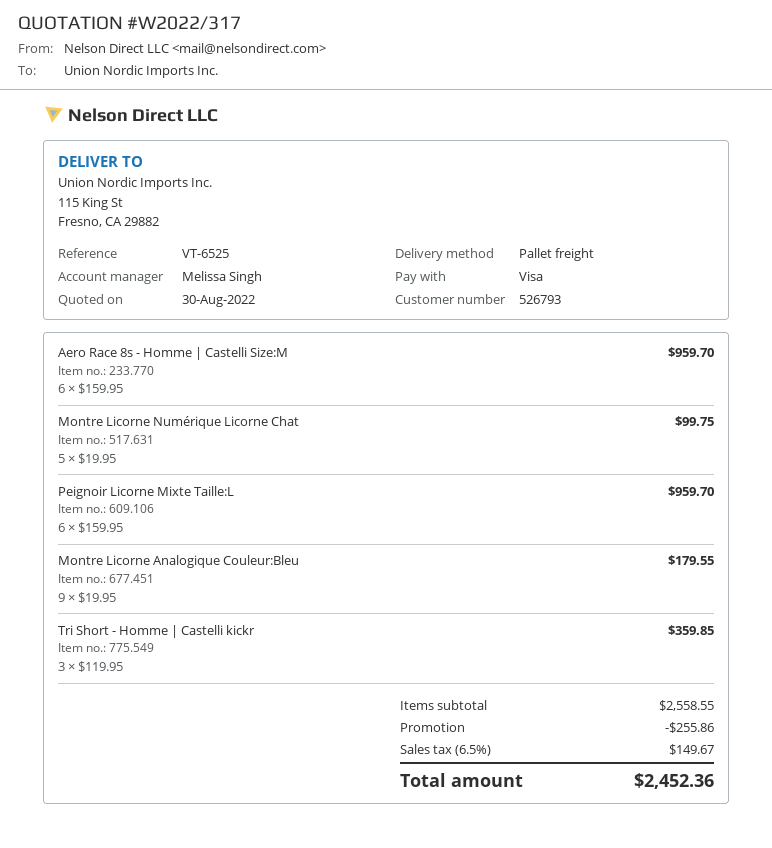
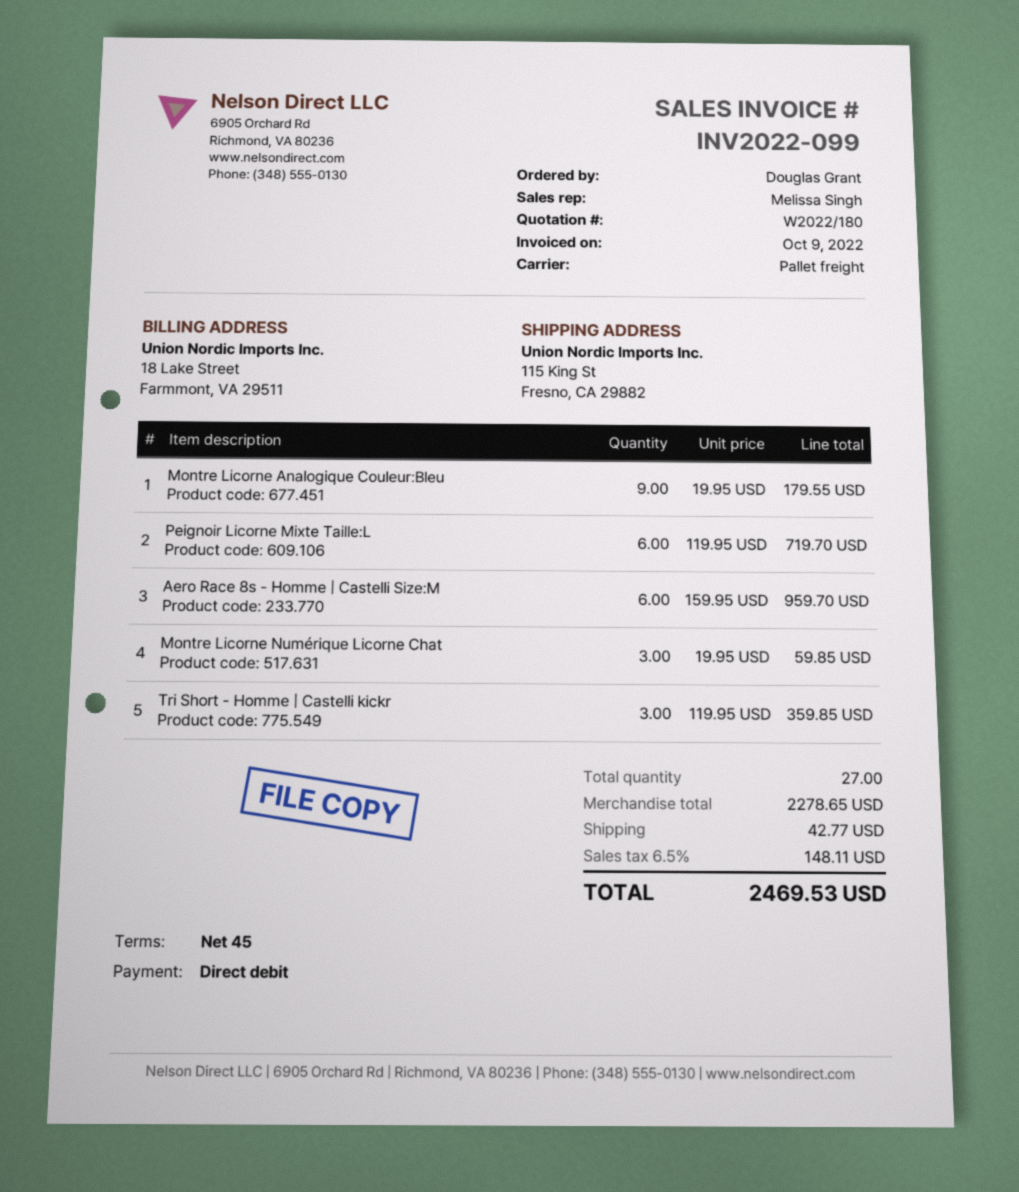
quote number: W2022/317 -> W2022/180
payment method: Visa -> direct debit
Montre Licorne Numérique Licorne Chat: 5 x 19.95 = 99.75 -> 3 x 19.95 = 59.85
Peignoir Licorne Mixte Taille:L: 6 x 159.95 = 959.70 -> 6 x 119.95 = 719.70
subtotal: 2558.55 -> 2278.65
discount: 255.86 -> none
shipping: none -> 42.77
tax: 6.5% = 149.67 -> 6.5% = 148.11
total: 2452.36 -> 2469.53

